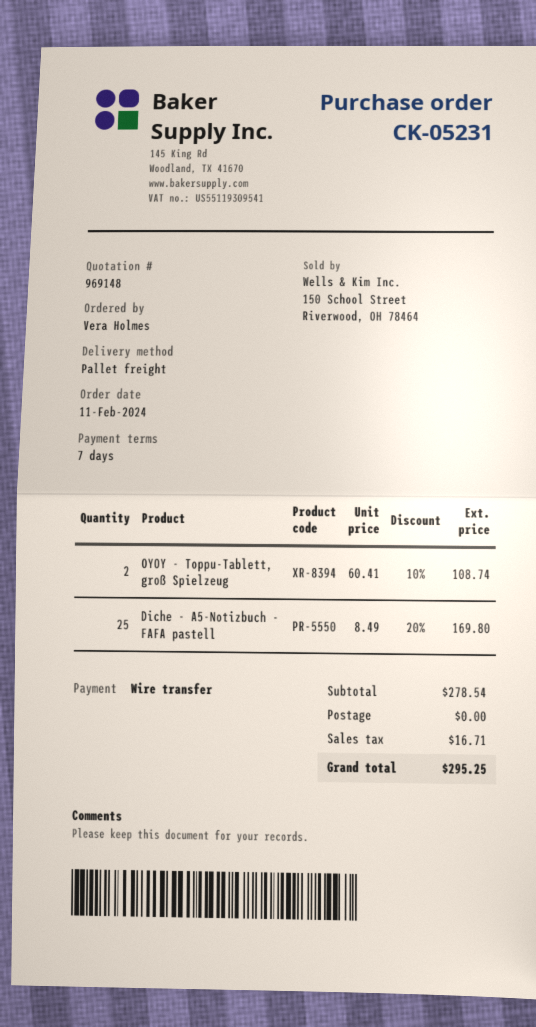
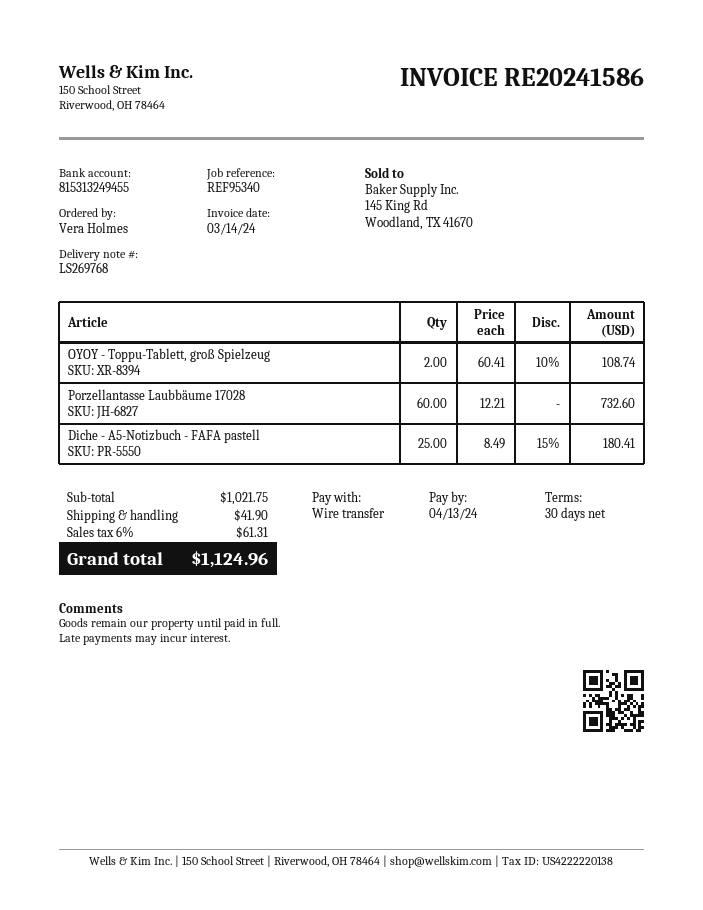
payment terms: 7 days -> 30 days
Diche - A5-Notizbuch - FAFA pastell: 25 x 8.49 - 20% = 169.80 -> 25 x 8.49 - 15% = 180.41
Porzellantasse Laubbäume 17028: none -> 60 x 12.21 = 732.60
subtotal: 278.54 -> 1021.75
shipping: 0.00 -> 41.90
tax: 16.71 -> 61.31
total: 295.25 -> 1124.96

